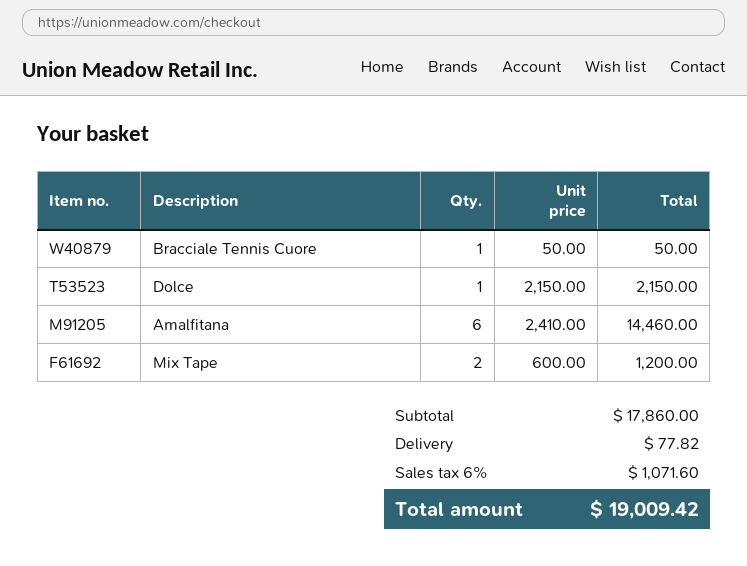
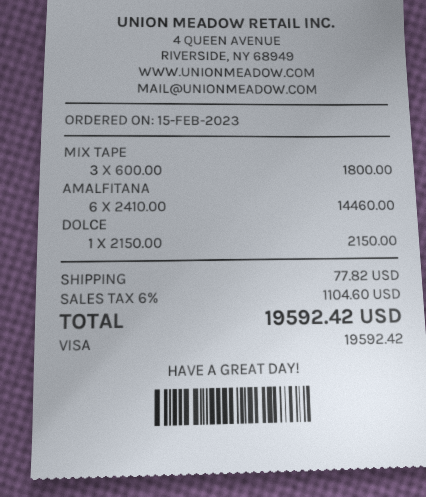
Bracciale Tennis Cuore: 1 x 50.00 = 50.00 -> none
Mix Tape: 2 x 600.00 = 1200.00 -> 3 x 600.00 = 1800.00
tax: 6% = 1071.60 -> 6% = 1104.60
total: 19009.42 -> 19592.42

